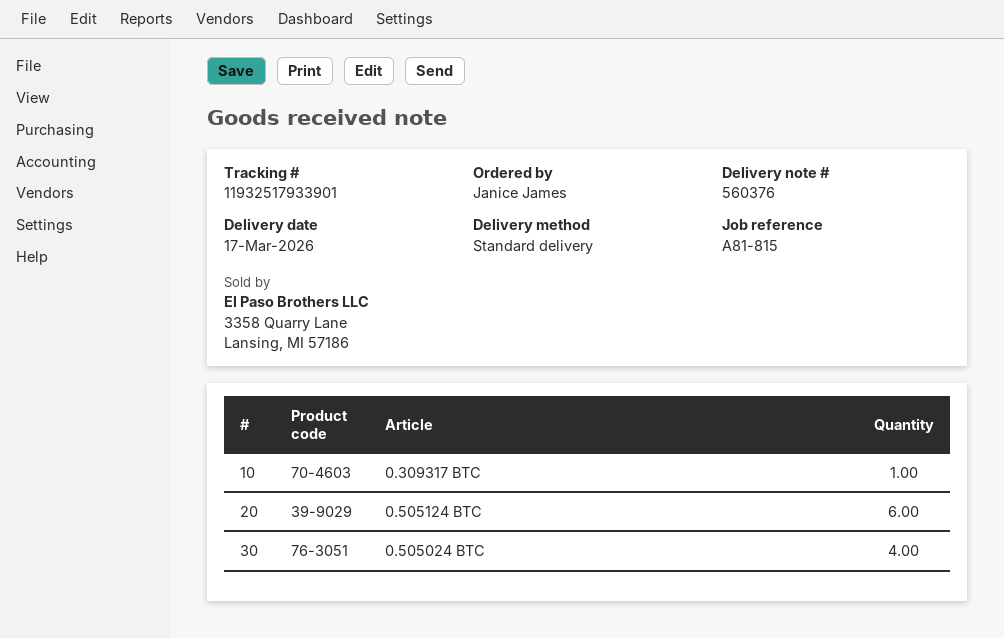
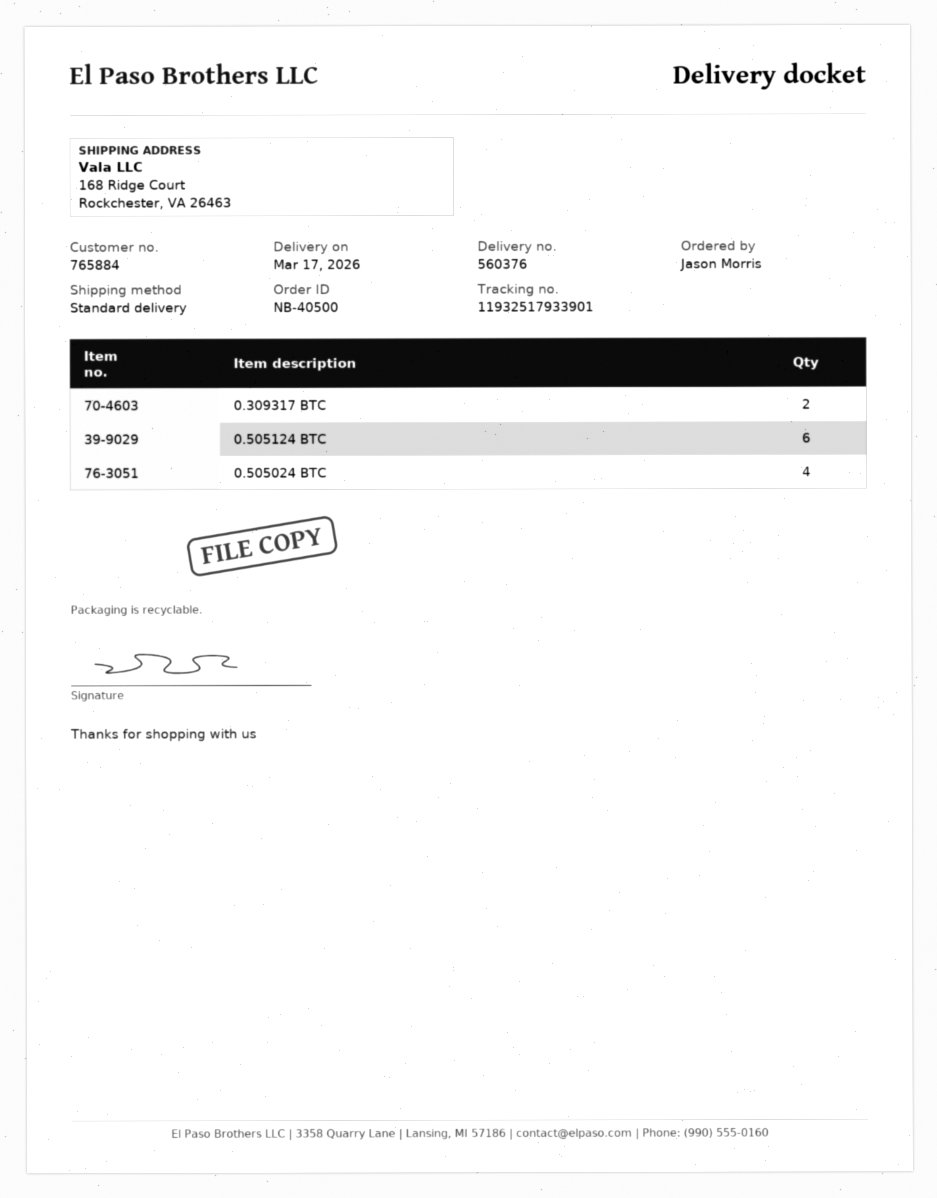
ordered by: Janice James -> Jason Morris
0.309317 BTC: 1 -> 2

